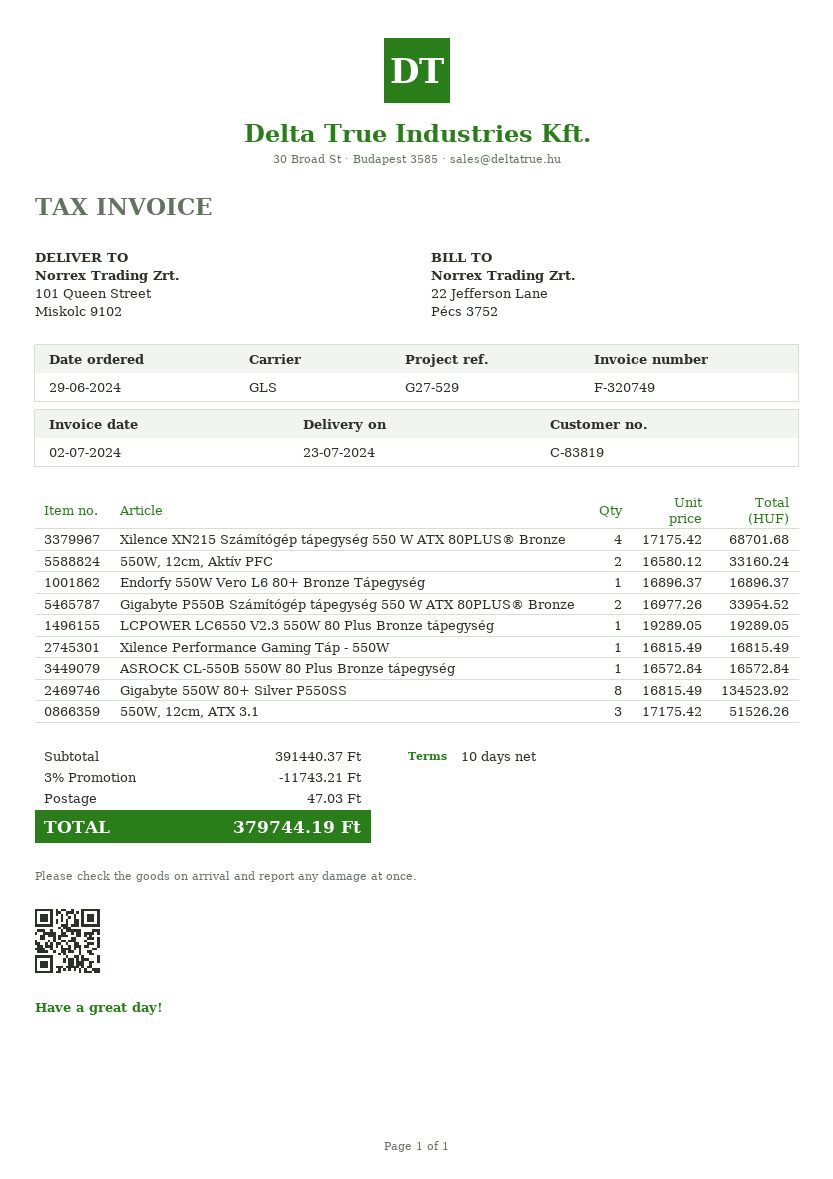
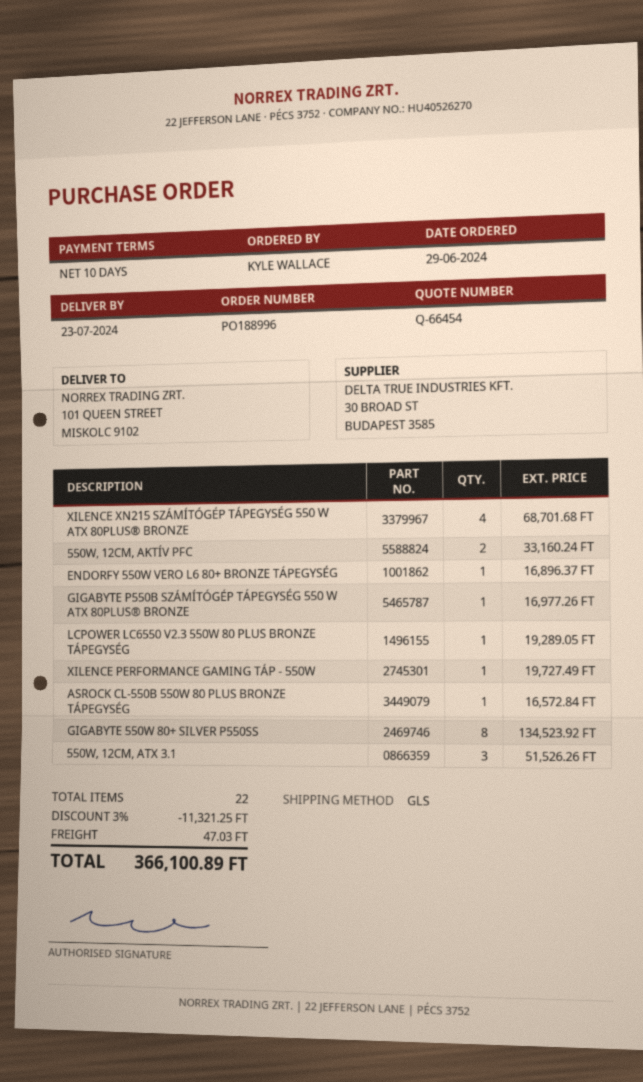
Gigabyte P550B Számítógép tápegység 550 W ATX 80PLUS® Bronze: 2 for 33954.52 -> 1 for 16977.26
Xilence Performance Gaming Táp - 550W: 1 for 16815.49 -> 1 for 19727.49
discount: 3% = 11743.21 -> 3% = 11321.25
total: 379744.19 -> 366100.89

